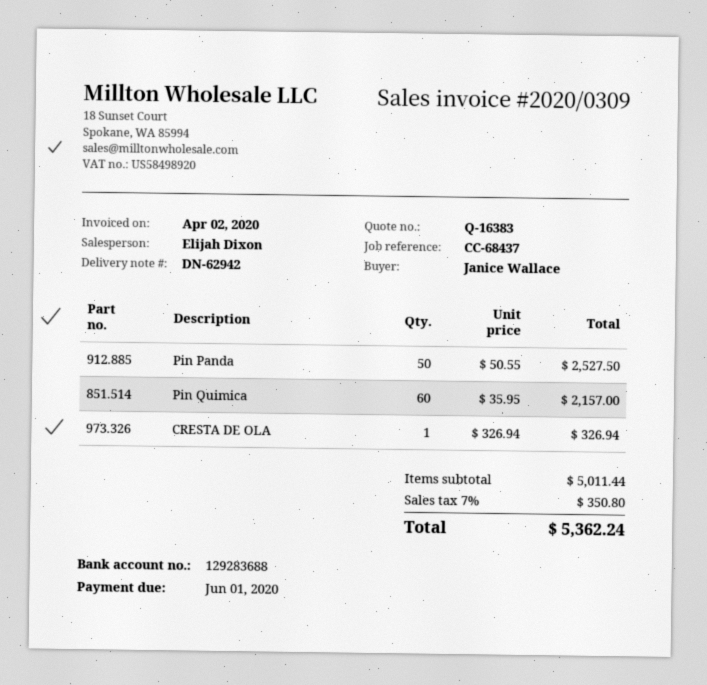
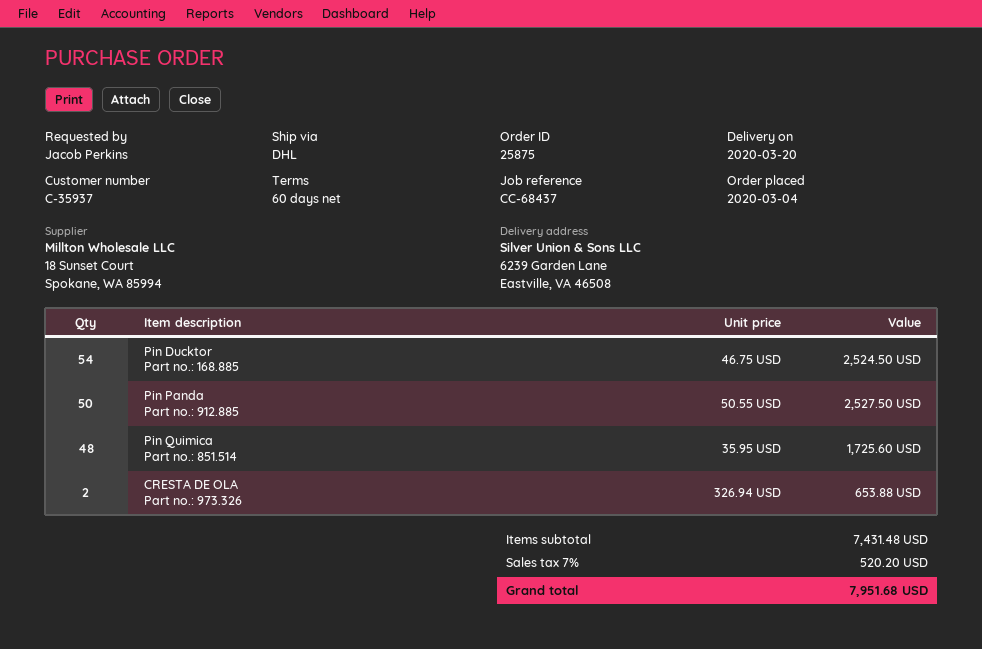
ordered by: Janice Wallace -> Jacob Perkins
Pin Quimica: 60 x 35.95 = 2157.00 -> 48 x 35.95 = 1725.60
CRESTA DE OLA: 1 x 326.94 = 326.94 -> 2 x 326.94 = 653.88
Pin Ducktor: none -> 54 x 46.75 = 2524.50
subtotal: 5011.44 -> 7431.48
tax: 7% = 350.80 -> 7% = 520.20
total: 5362.24 -> 7951.68

